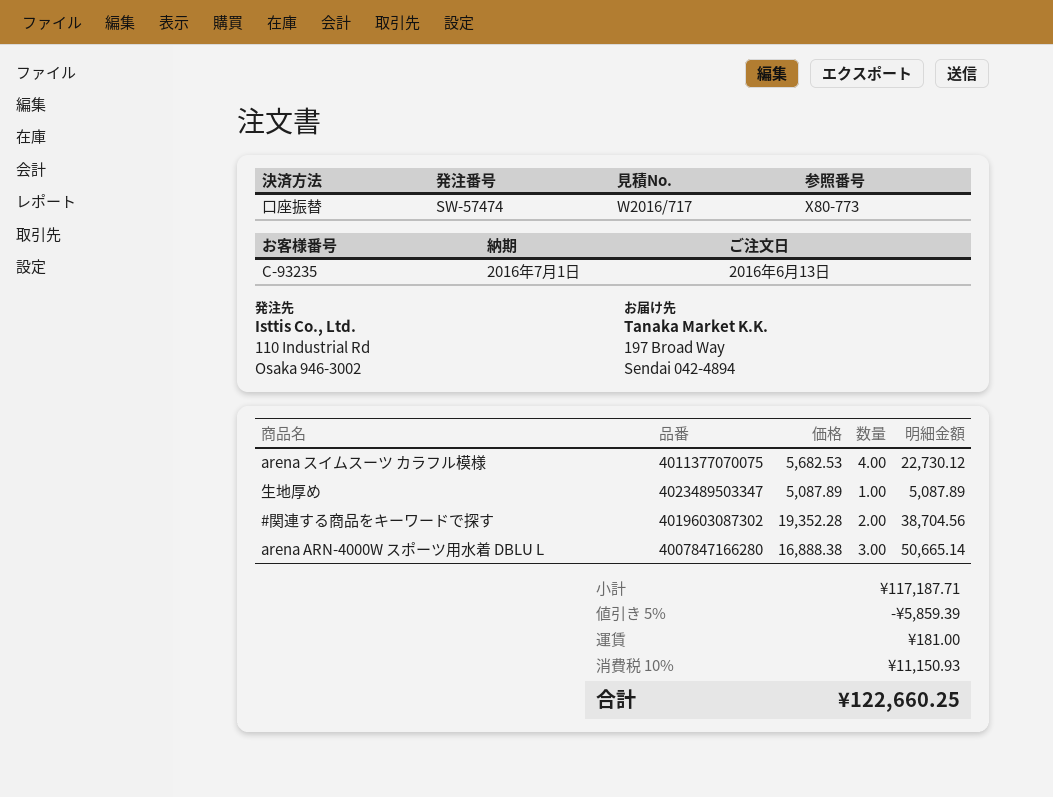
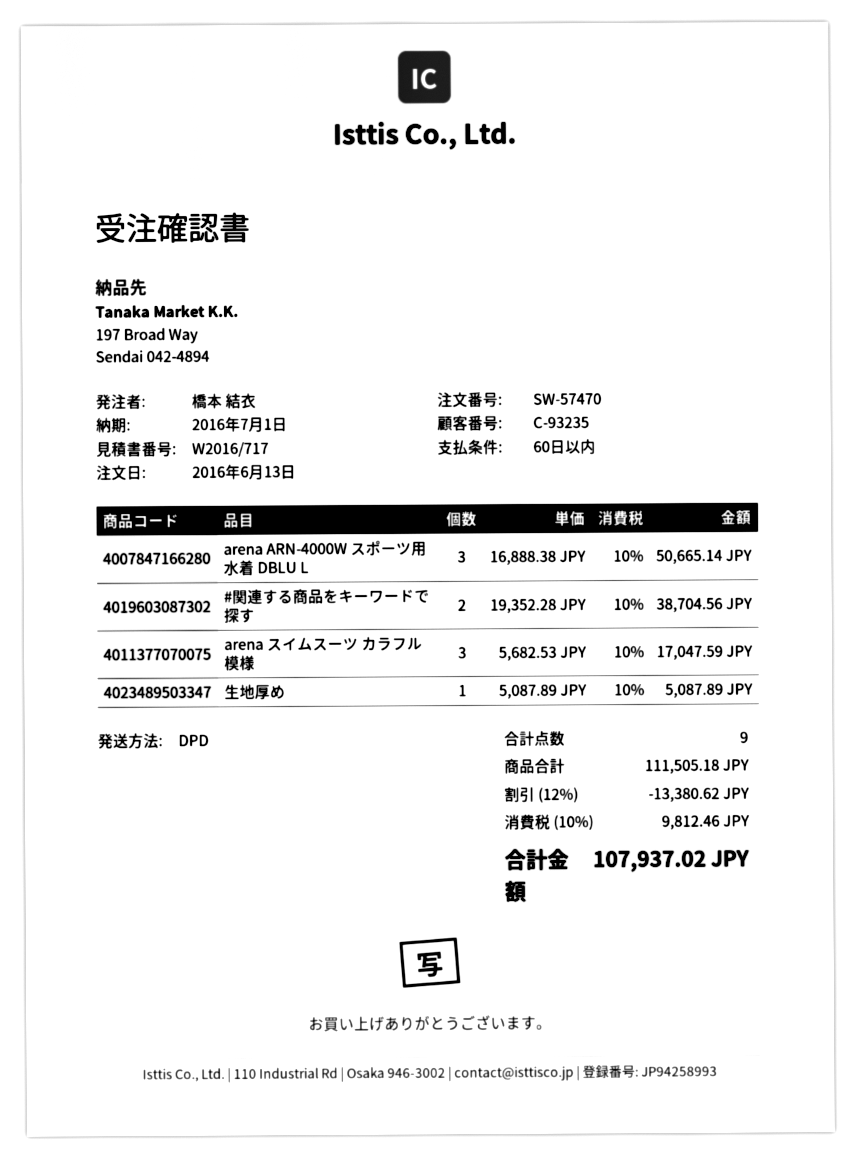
order number: SW-57474 -> SW-57470
arena スイムスーツ カラフル模様: 4 x 5682.53 = 22730.12 -> 3 x 5682.53 = 17047.59
subtotal: 117187.71 -> 111505.18
discount: 5% = 5859.39 -> 12% = 13380.62
shipping: 181.00 -> none
tax: 10% = 11150.93 -> 10% = 9812.46
total: 122660.25 -> 107937.02

